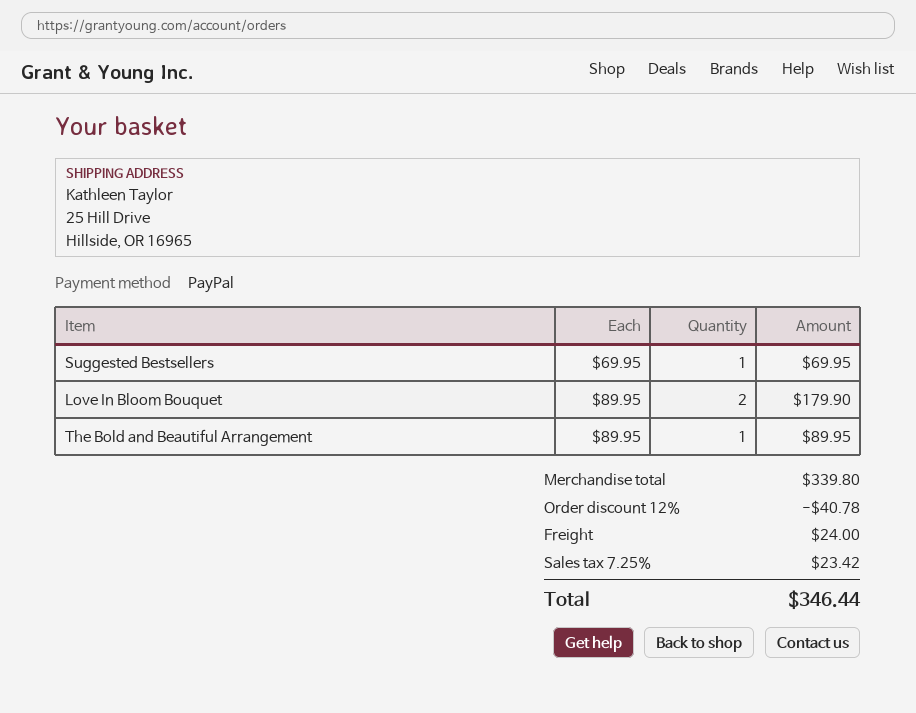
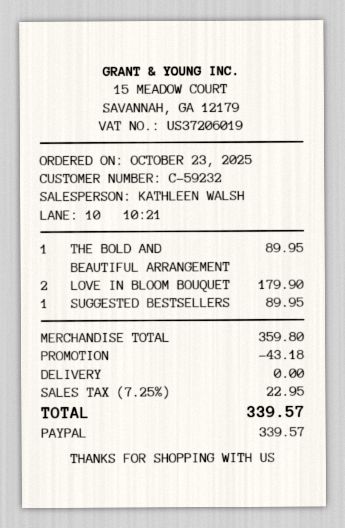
Suggested Bestsellers: 1 for 69.95 -> 1 for 89.95
subtotal: 339.80 -> 359.80
discount: 40.78 -> 43.18
shipping: 24.00 -> 0.00
tax: 7.25% = 23.42 -> 7.25% = 22.95
total: 346.44 -> 339.57

